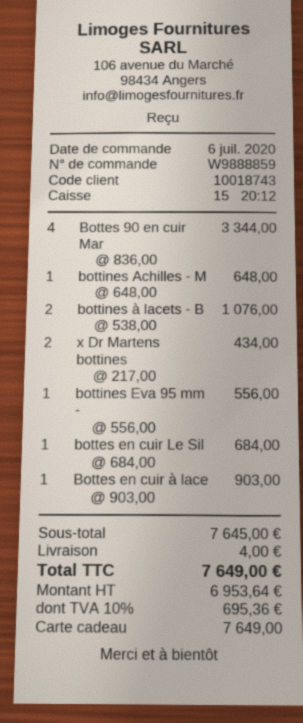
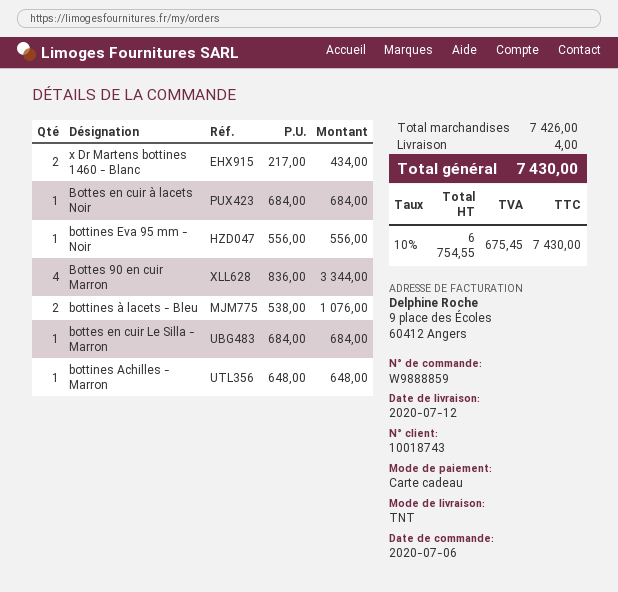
Bottes en cuir à lace: 1 x 903.00 = 903.00 -> 1 x 684.00 = 684.00
subtotal: 7645.00 -> 7426.00
net: 6953.64 -> 6754.55
tax: 10% = 695.36 -> 10% = 675.45
total: 7649.00 -> 7430.00

